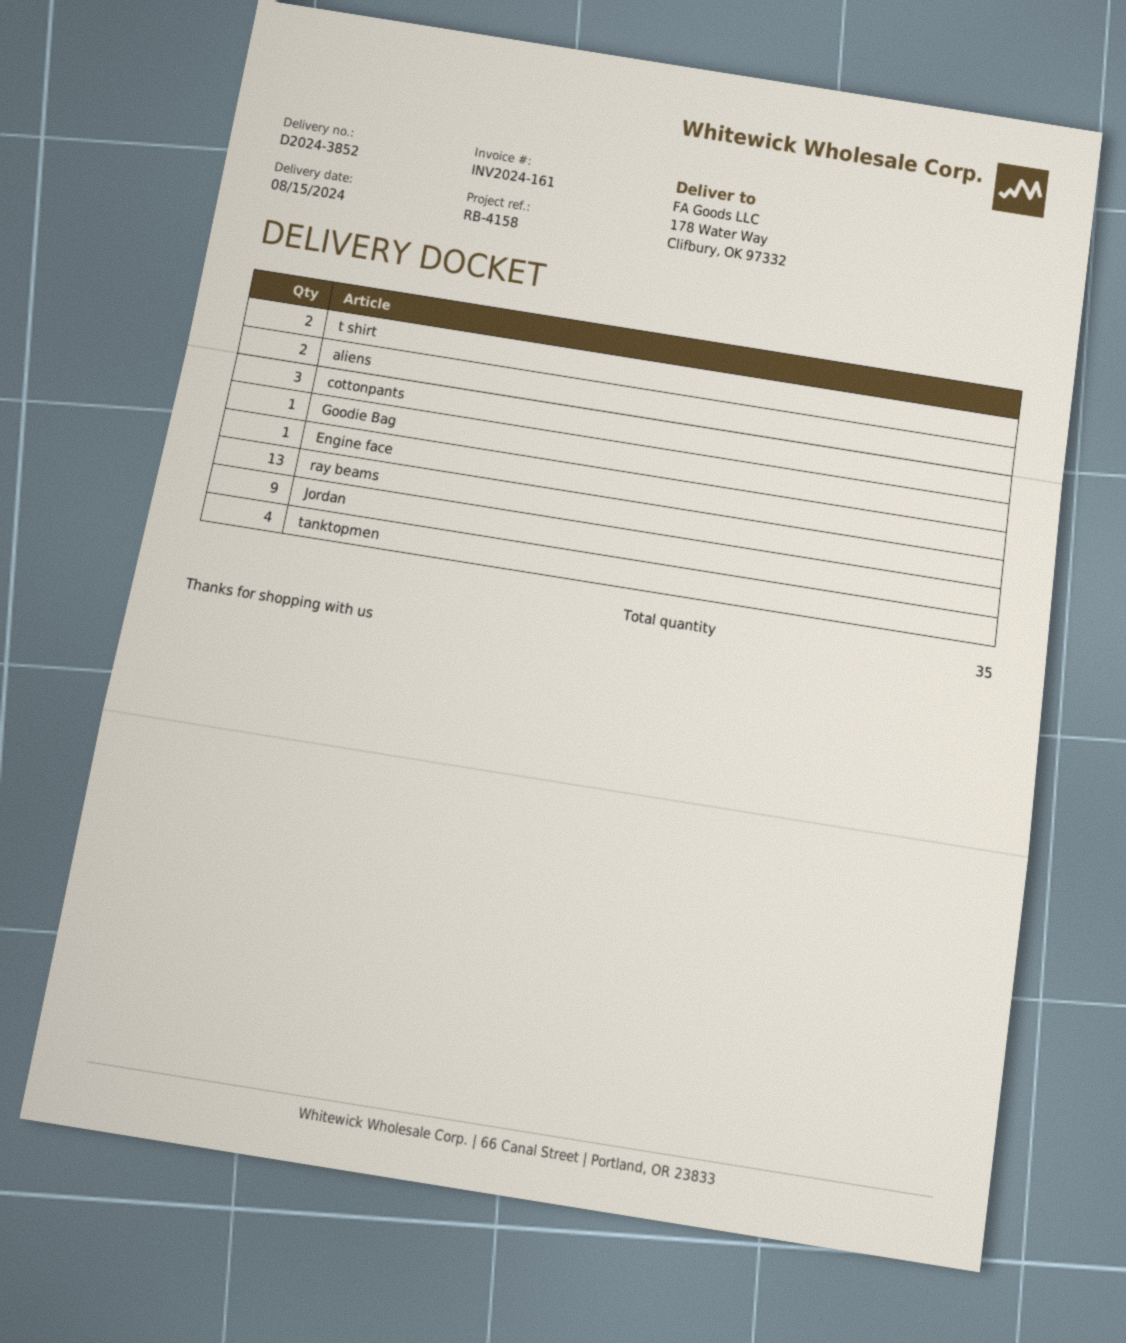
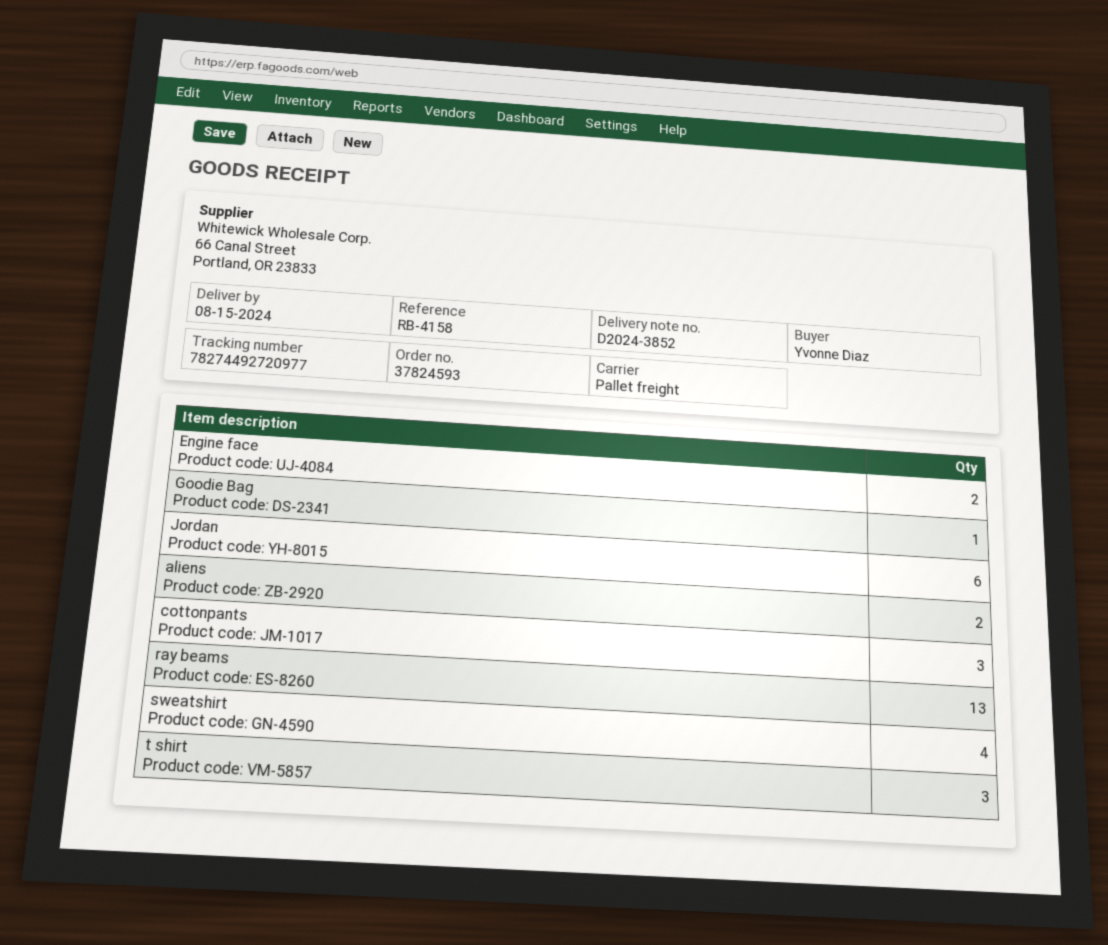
t shirt: 2 -> 3
Engine face: 1 -> 2
Jordan: 9 -> 6
tanktopmen: 4 -> none
sweatshirt: none -> 4

